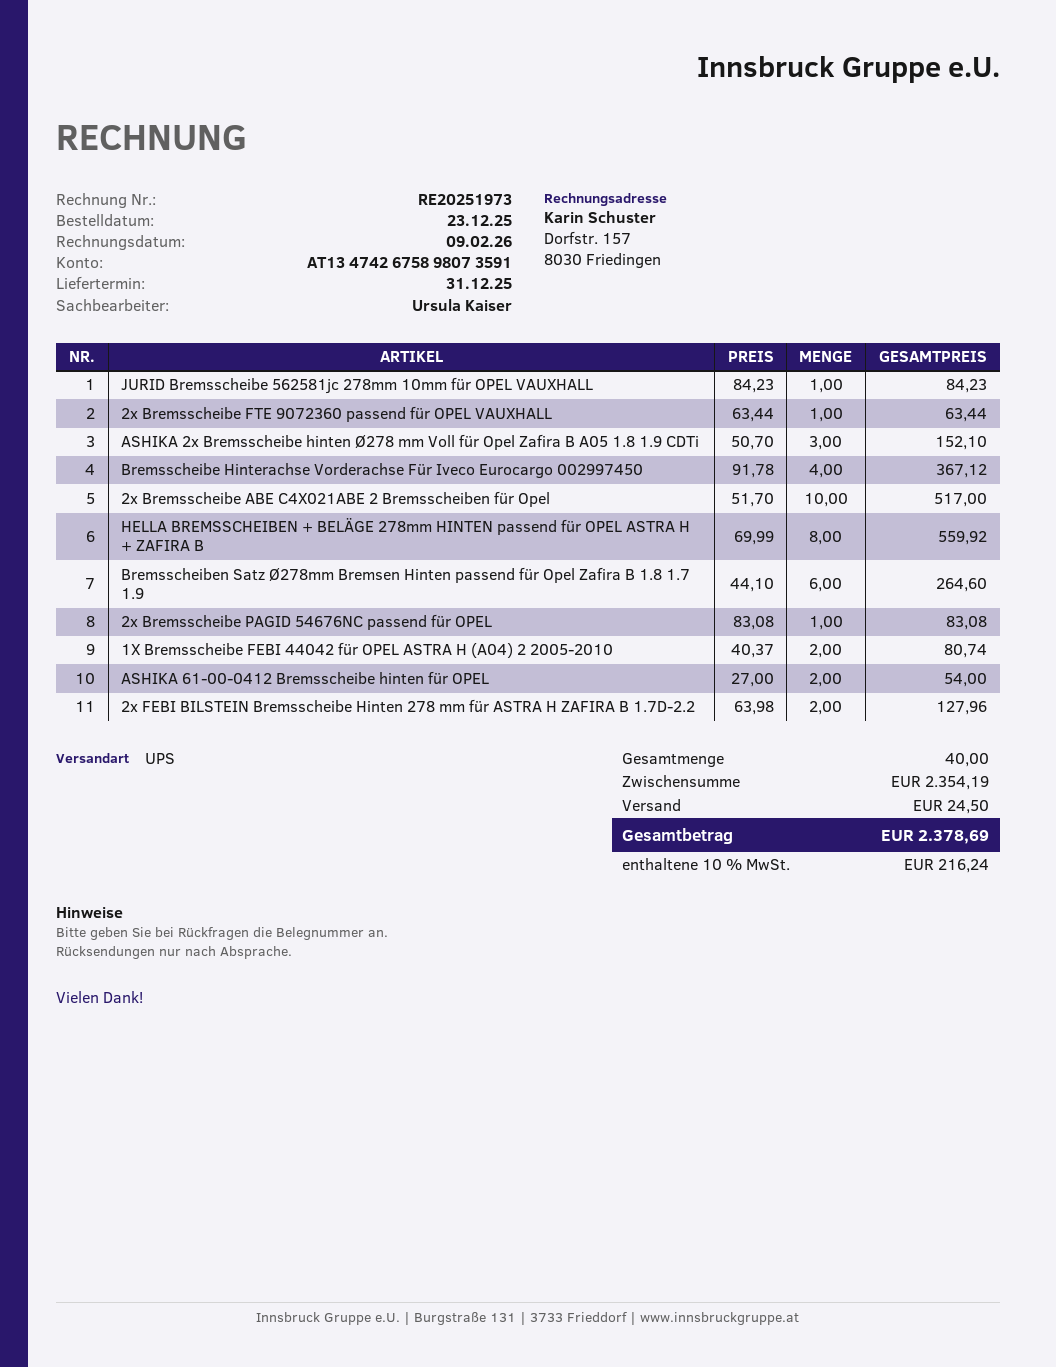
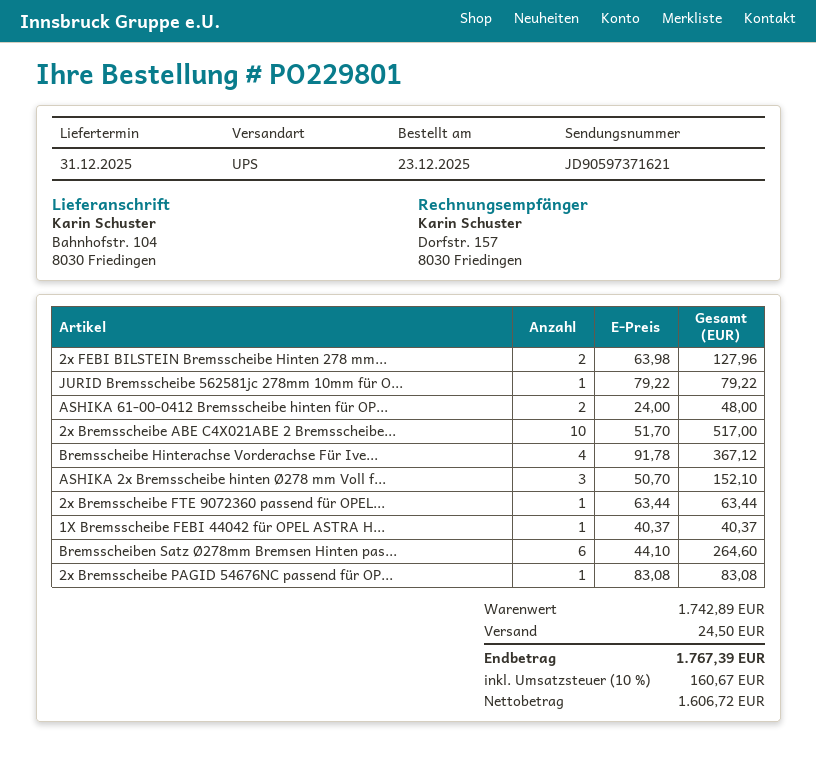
JURID Bremsscheibe 562581jc 278mm 10mm für OPEL VAUXHALL: 1 x 84.23 = 84.23 -> 1 x 79.22 = 79.22
HELLA BREMSSCHEIBEN + BELÄGE 278mm HINTEN passend für OPEL ASTRA H + ZAFIRA B: 8 x 69.99 = 559.92 -> none
1X Bremsscheibe FEBI 44042 für OPEL ASTRA H (A04) 2 2005-2010: 2 x 40.37 = 80.74 -> 1 x 40.37 = 40.37
ASHIKA 61-00-0412 Bremsscheibe hinten für OPEL: 2 x 27.00 = 54.00 -> 2 x 24.00 = 48.00
subtotal: 2354.19 -> 1742.89
tax: 10% = 216.24 -> 10% = 160.67
total: 2378.69 -> 1767.39

